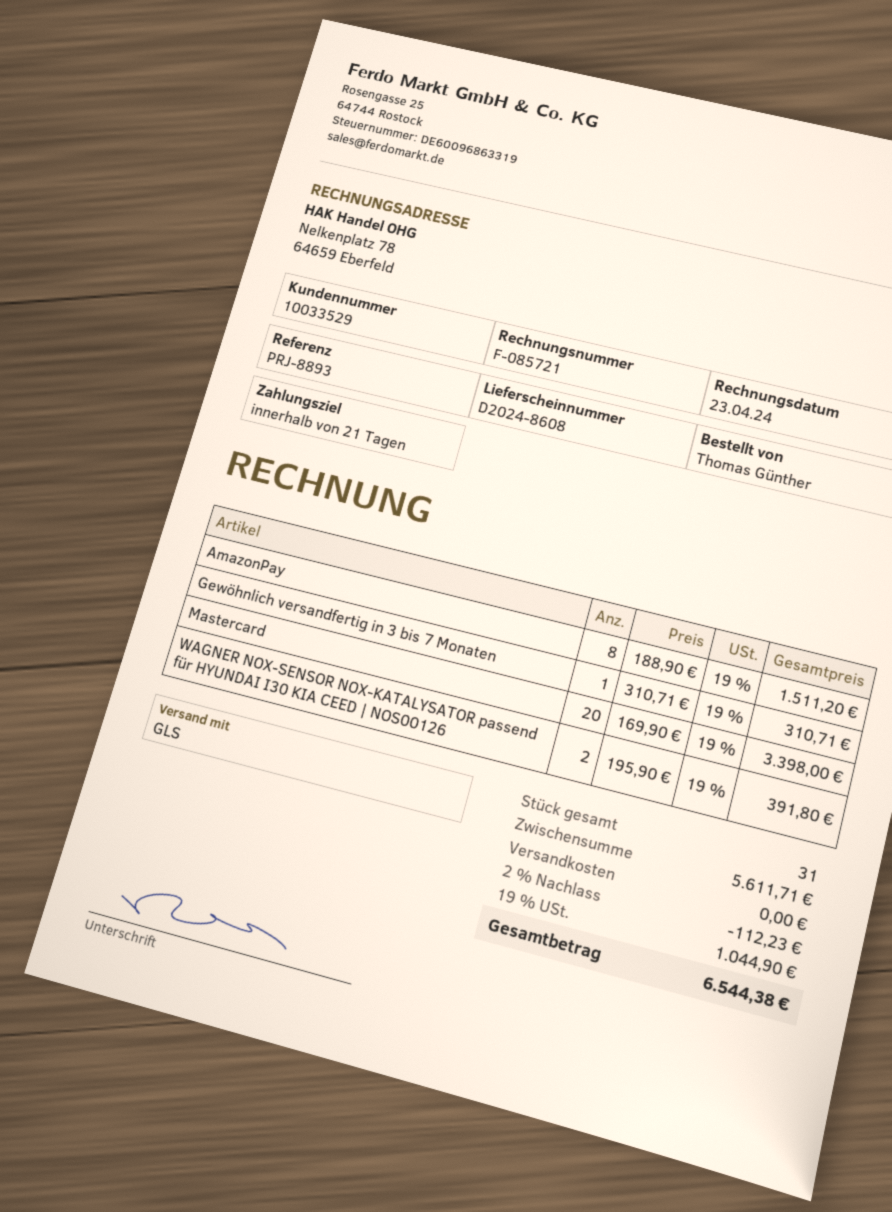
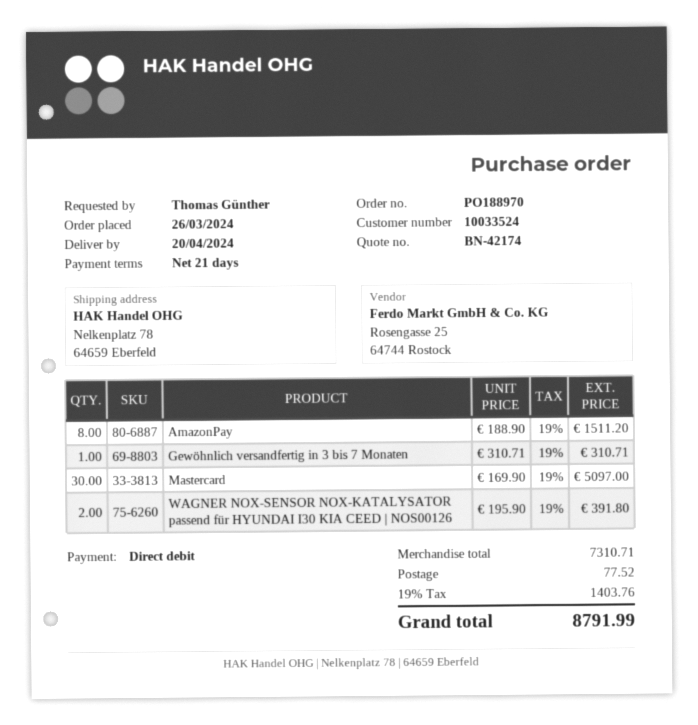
customer number: 10033529 -> 10033524
Mastercard: 20 x 169.90 = 3398.00 -> 30 x 169.90 = 5097.00
subtotal: 5611.71 -> 7310.71
discount: 2% = 112.23 -> none
shipping: 0.00 -> 77.52
tax: 19% = 1044.90 -> 19% = 1403.76
total: 6544.38 -> 8791.99

